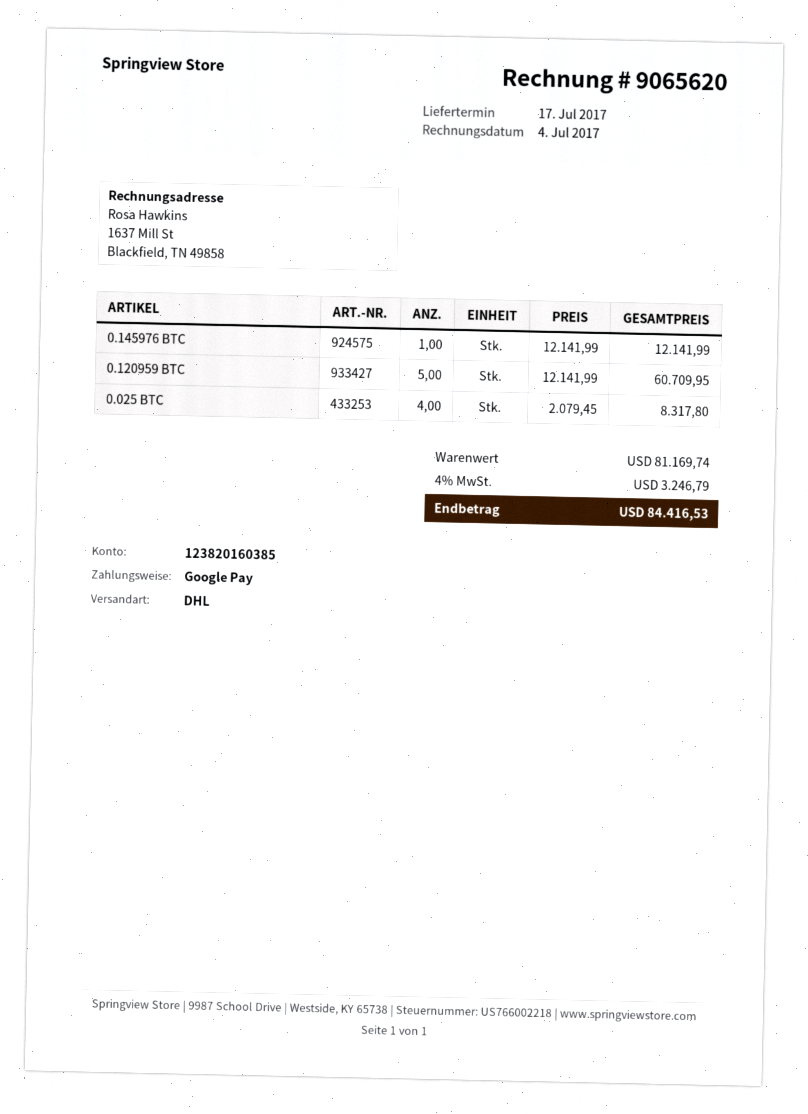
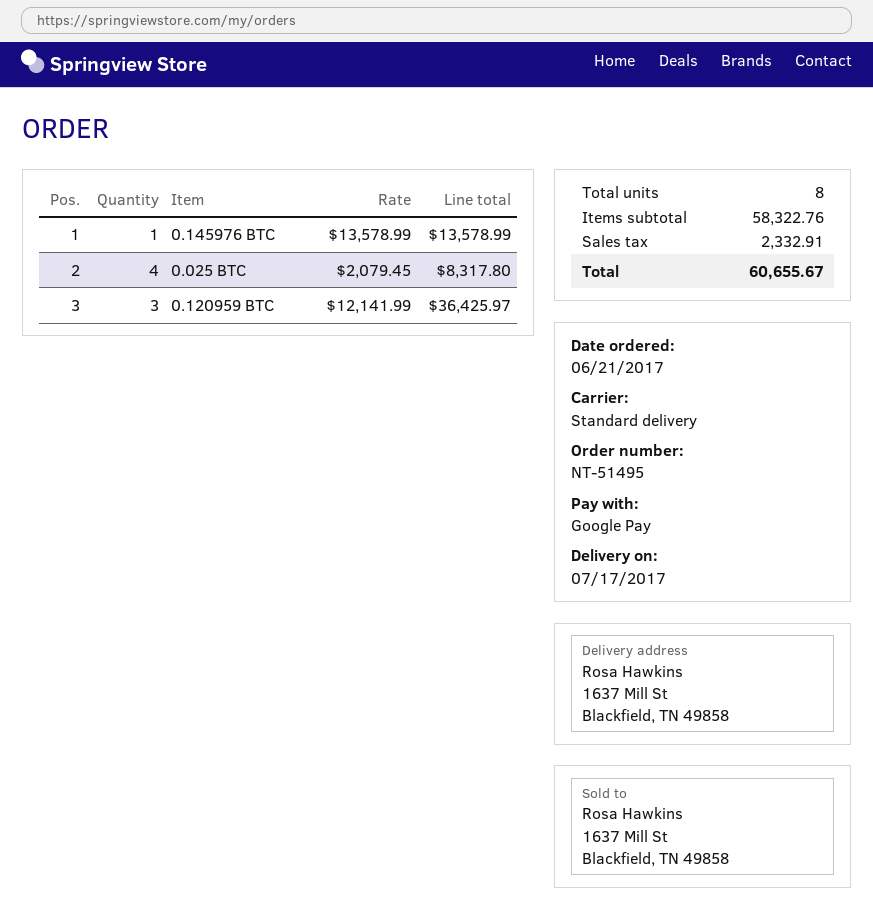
shipping method: DHL -> standard
0.145976 BTC: 1 x 12141.99 = 12141.99 -> 1 x 13578.99 = 13578.99
0.120959 BTC: 5 x 12141.99 = 60709.95 -> 3 x 12141.99 = 36425.97
subtotal: 81169.74 -> 58322.76
tax: 3246.79 -> 2332.91
total: 84416.53 -> 60655.67

